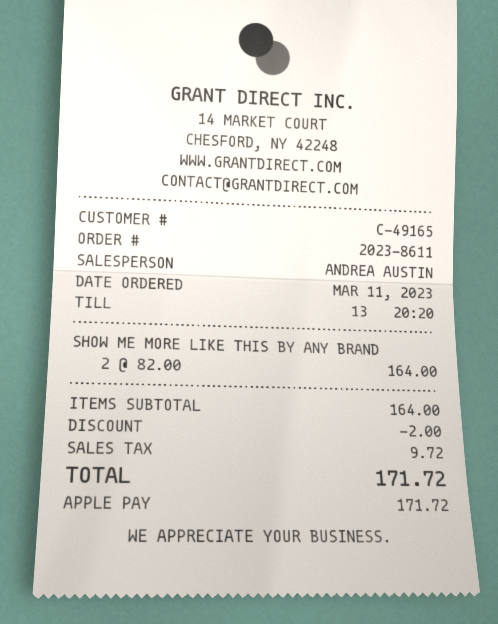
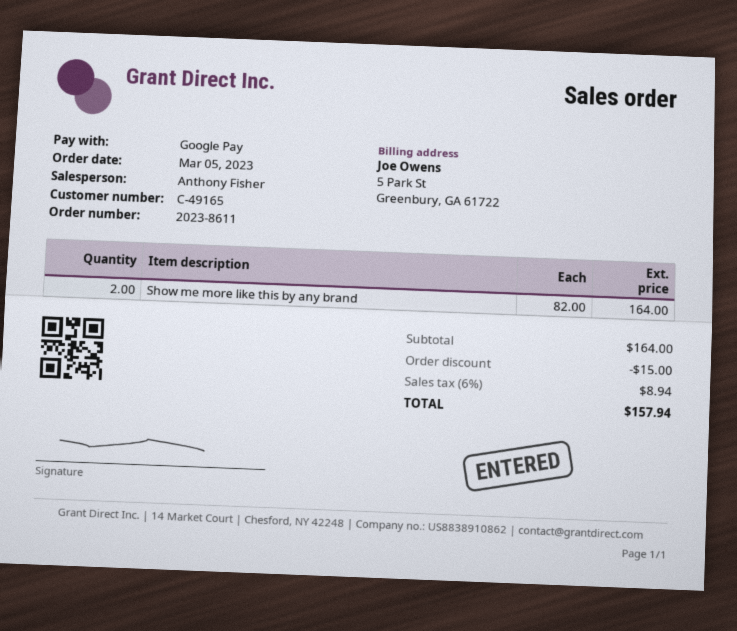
order date: 2023-03-11 -> 2023-03-05
sales rep: ANDREA AUSTIN -> Anthony Fisher
payment method: Apple Pay -> Google Pay
discount: 2.00 -> 15.00
tax: 9.72 -> 8.94
total: 171.72 -> 157.94

